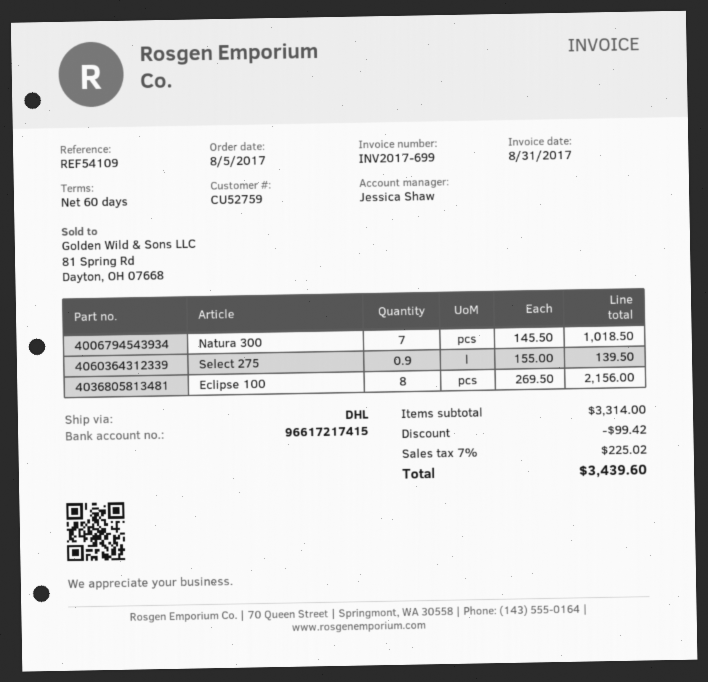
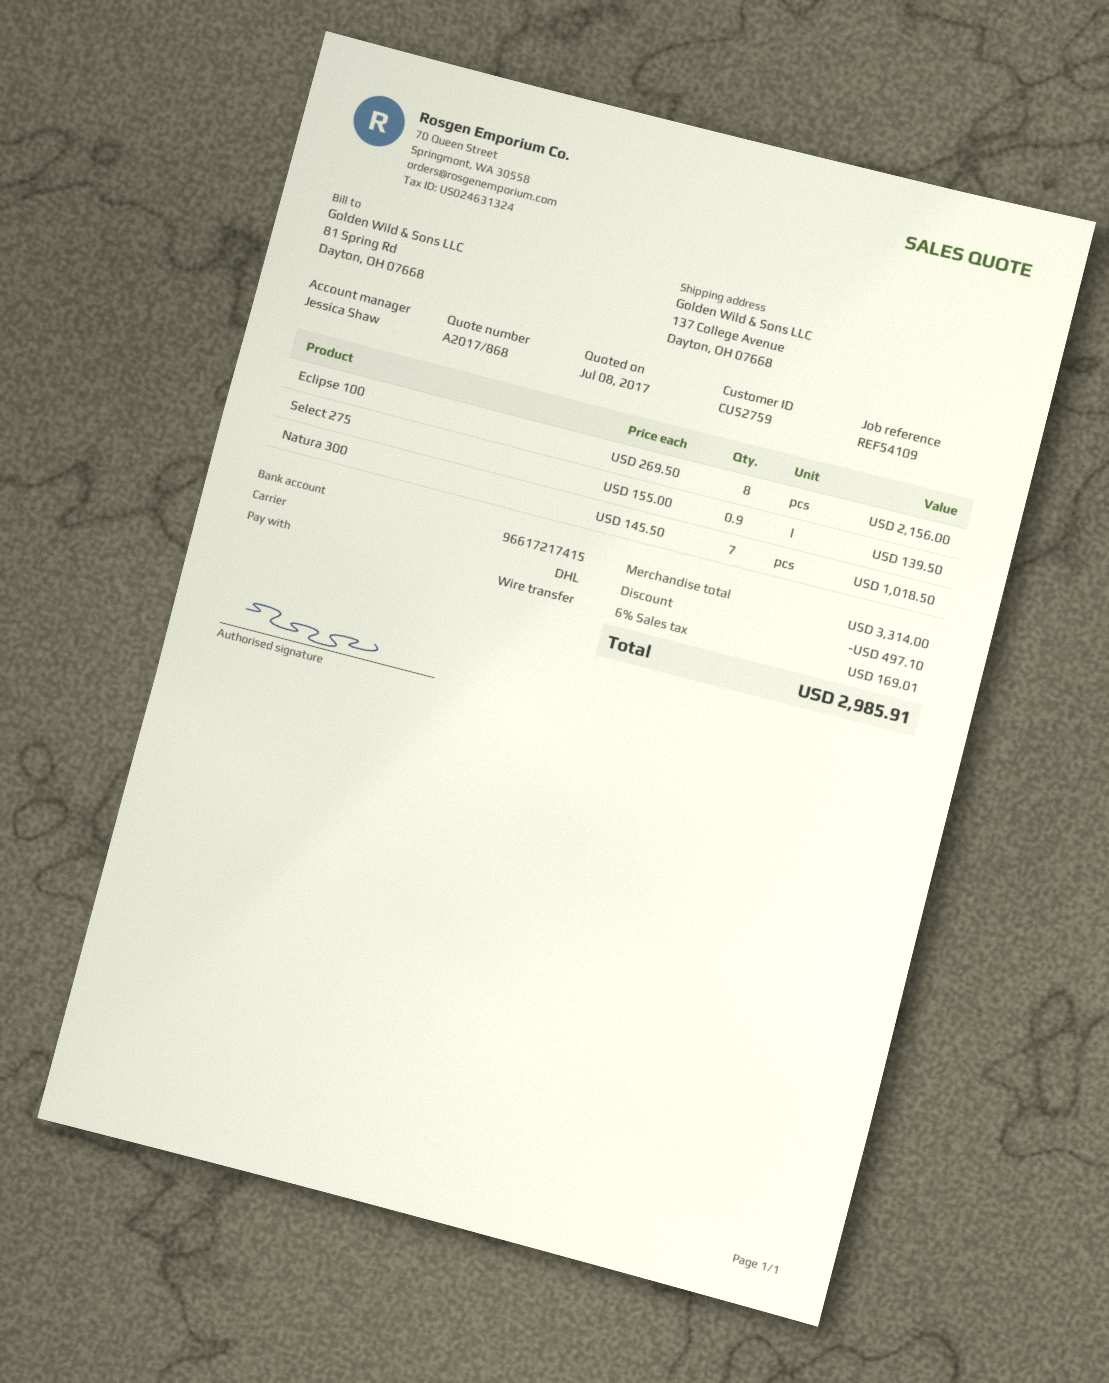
discount: 99.42 -> 497.10
tax: 7% = 225.02 -> 6% = 169.01
total: 3439.60 -> 2985.91

